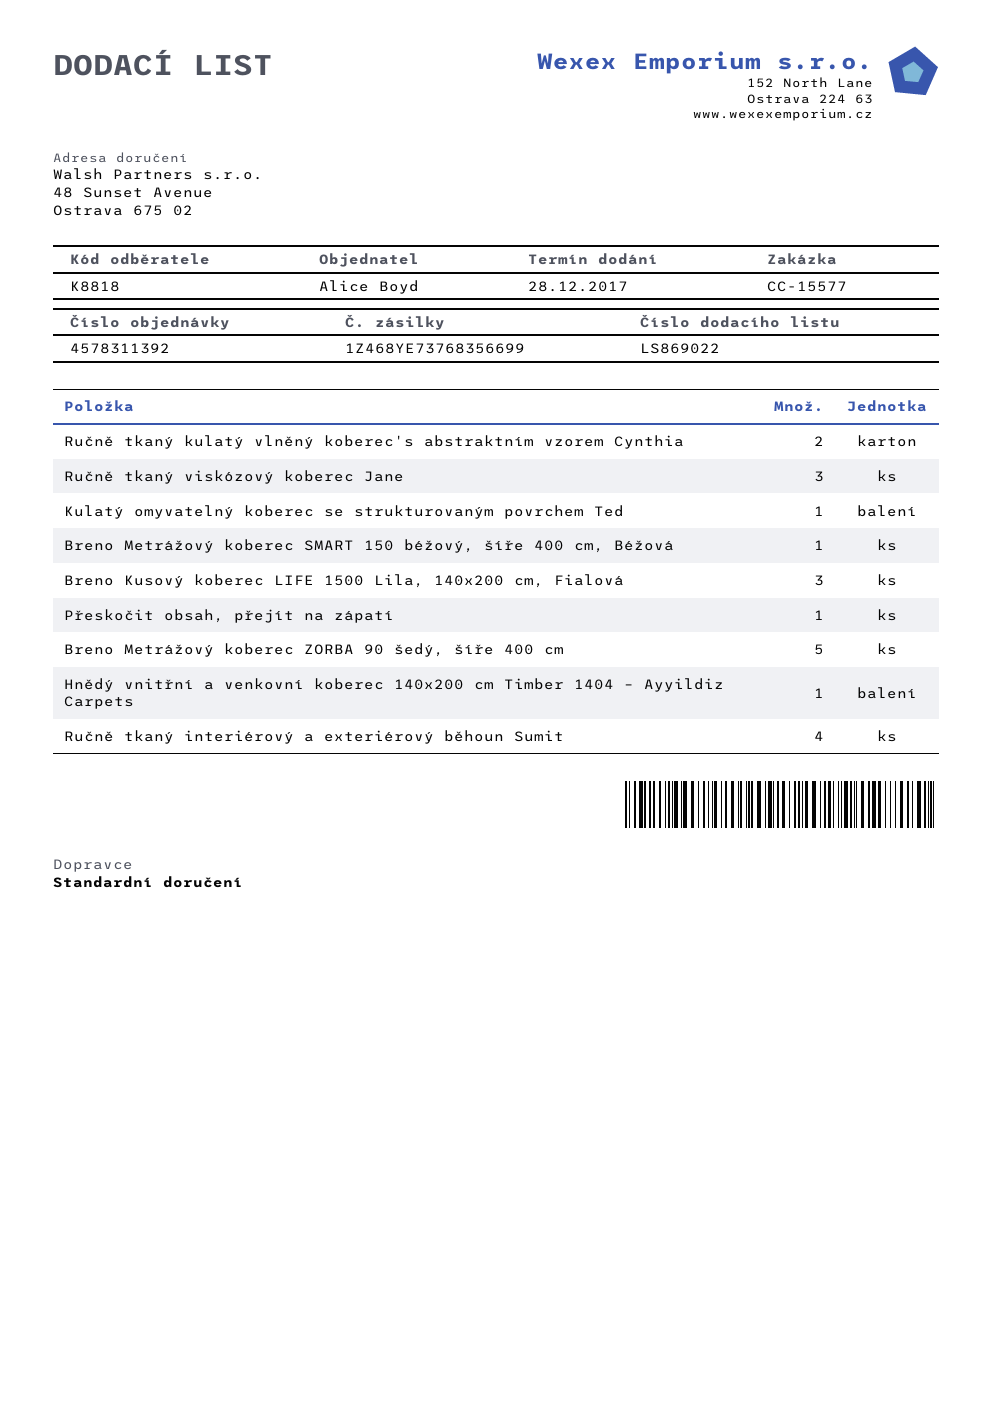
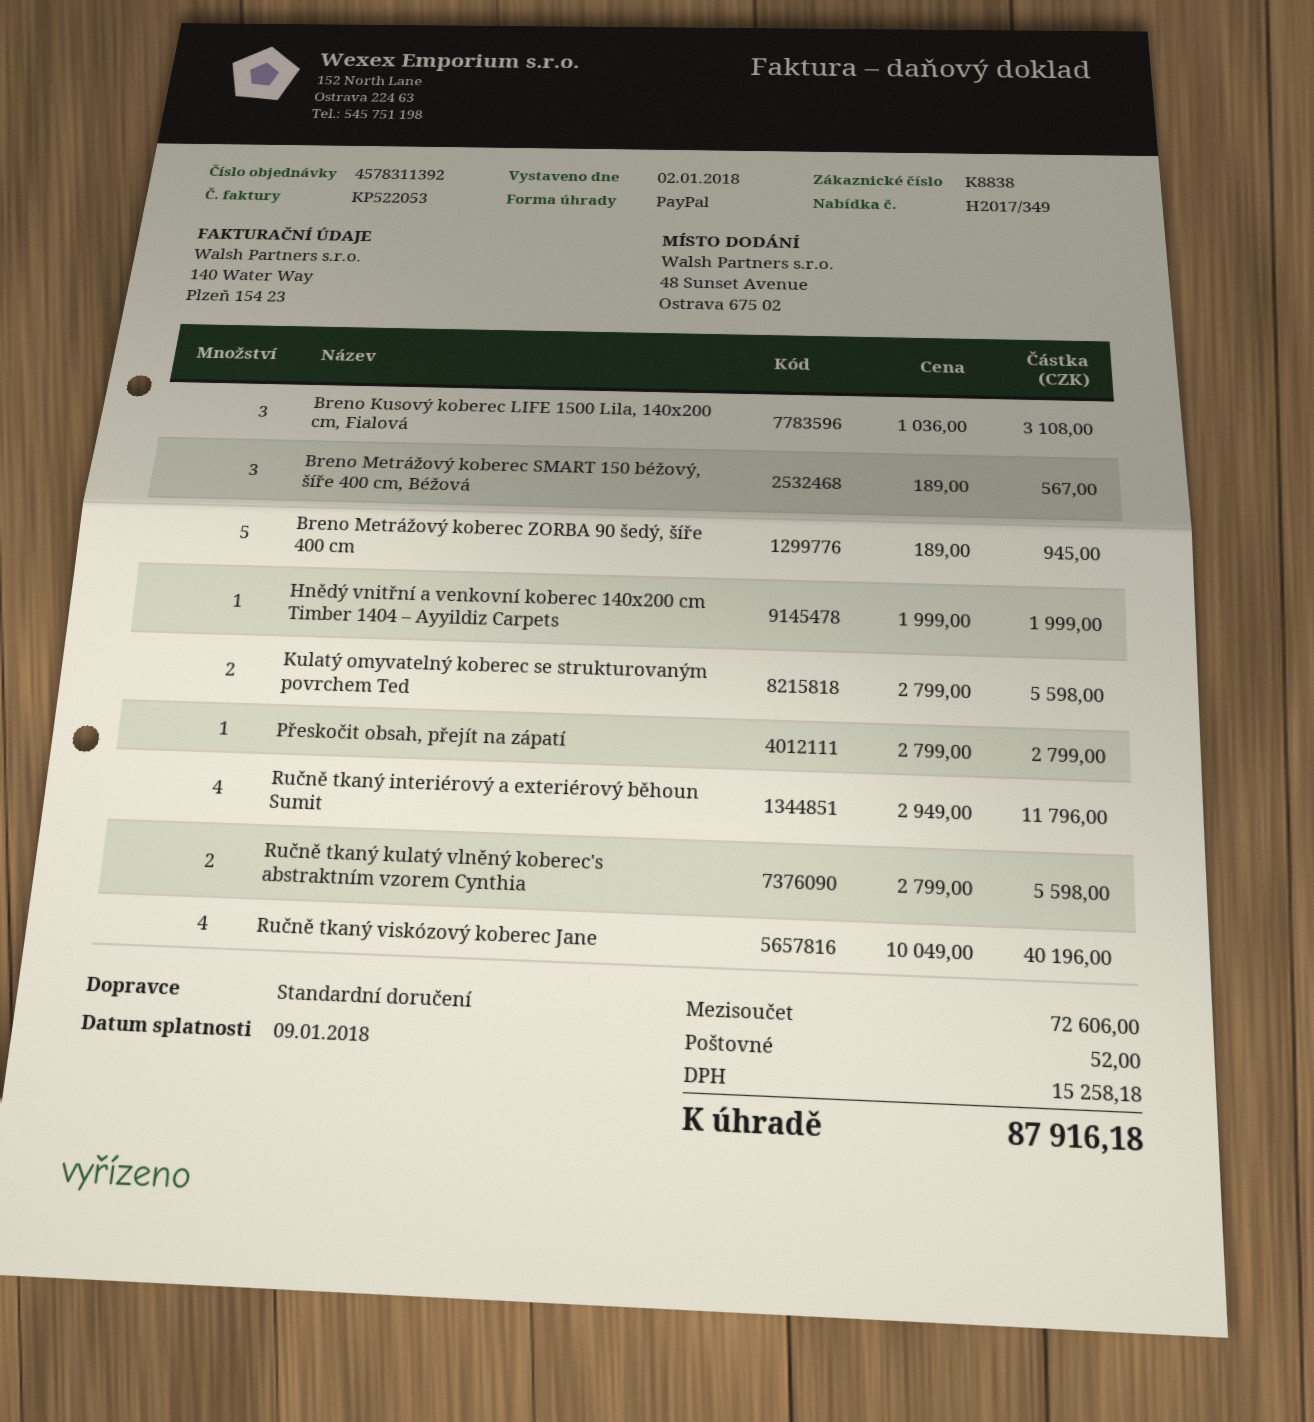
customer number: K8818 -> K8838
Ručně tkaný viskózový koberec Jane: 3 -> 4
Kulatý omyvatelný koberec se strukturovaným povrchem Ted: 1 -> 2
Breno Metrážový koberec SMART 150 béžový, šíře 400 cm, Béžová: 1 -> 3

